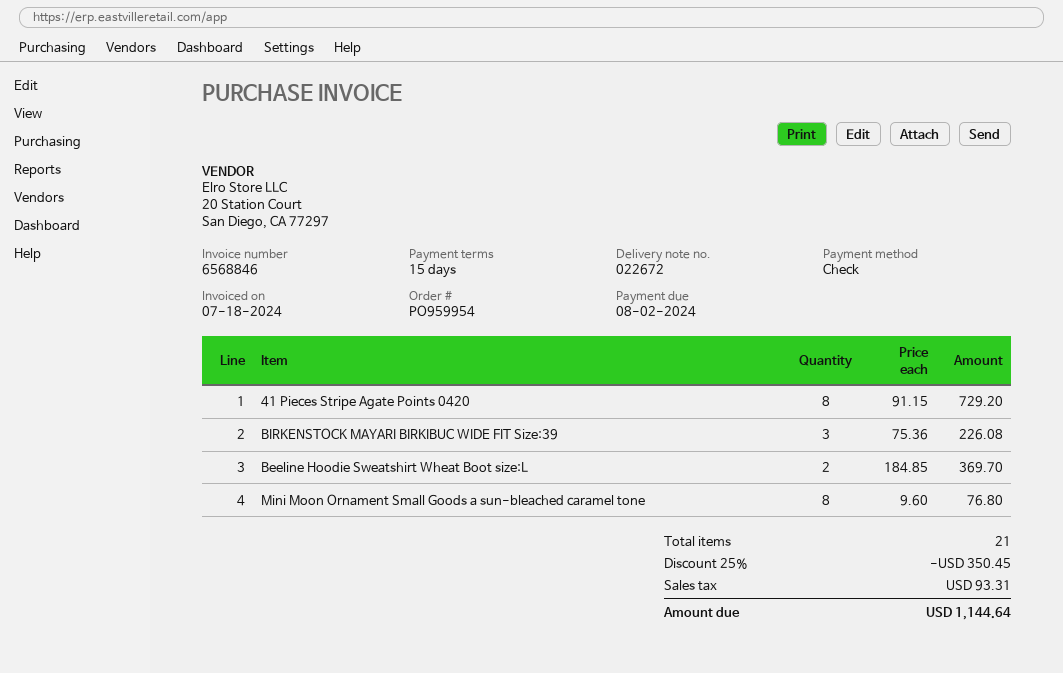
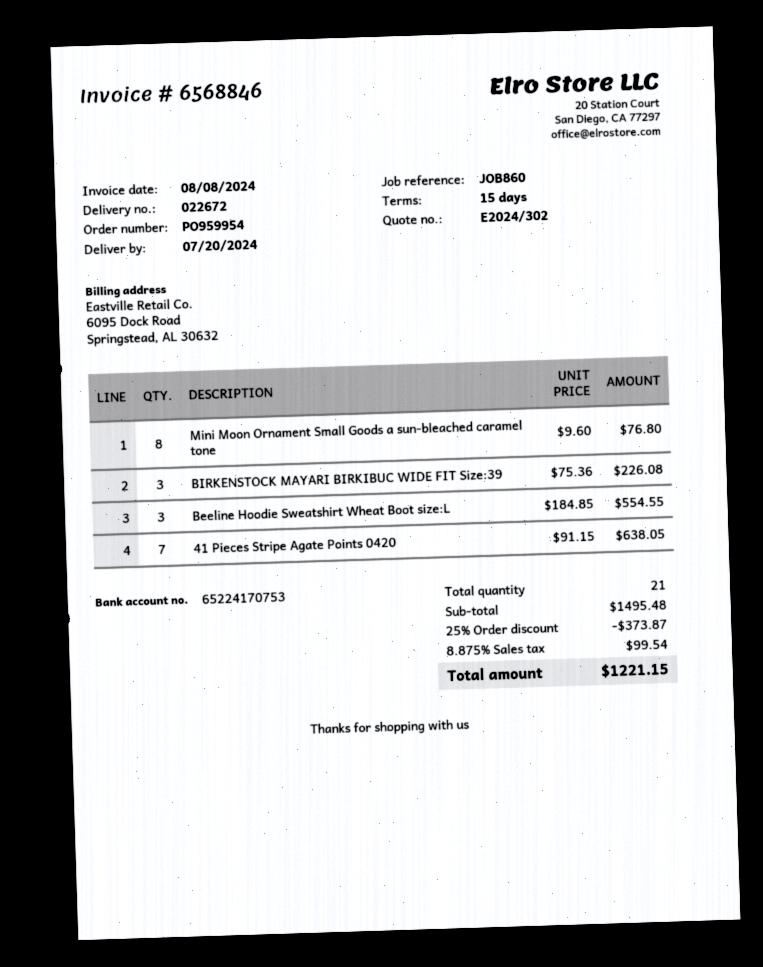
invoice date: 2024-07-18 -> 2024-08-08
41 Pieces Stripe Agate Points 0420: 8 x 91.15 = 729.20 -> 7 x 91.15 = 638.05
Beeline Hoodie Sweatshirt Wheat Boot size:L: 2 x 184.85 = 369.70 -> 3 x 184.85 = 554.55
discount: 25% = 350.45 -> 25% = 373.87
tax: 93.31 -> 99.54
total: 1144.64 -> 1221.15

